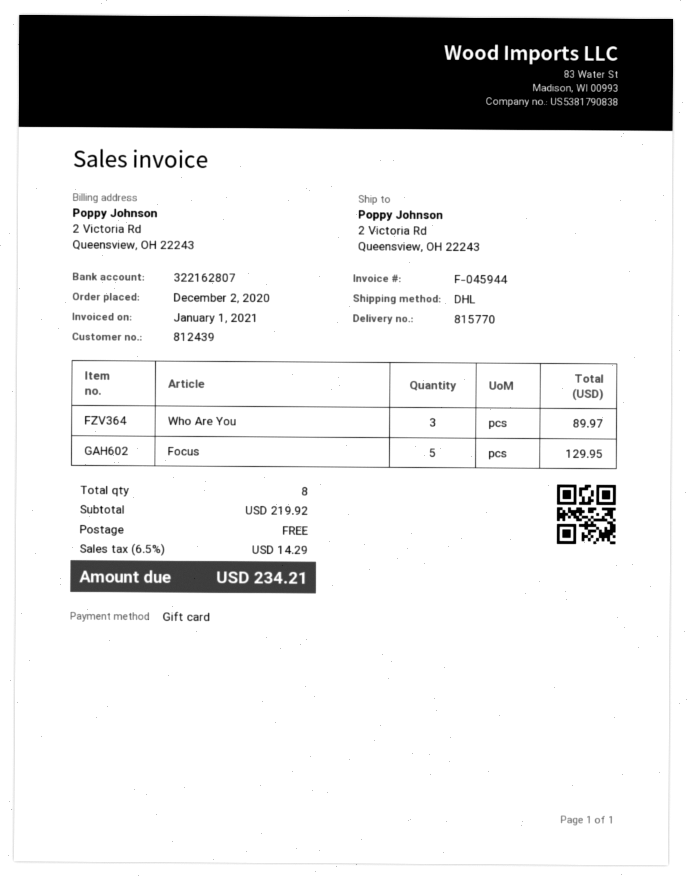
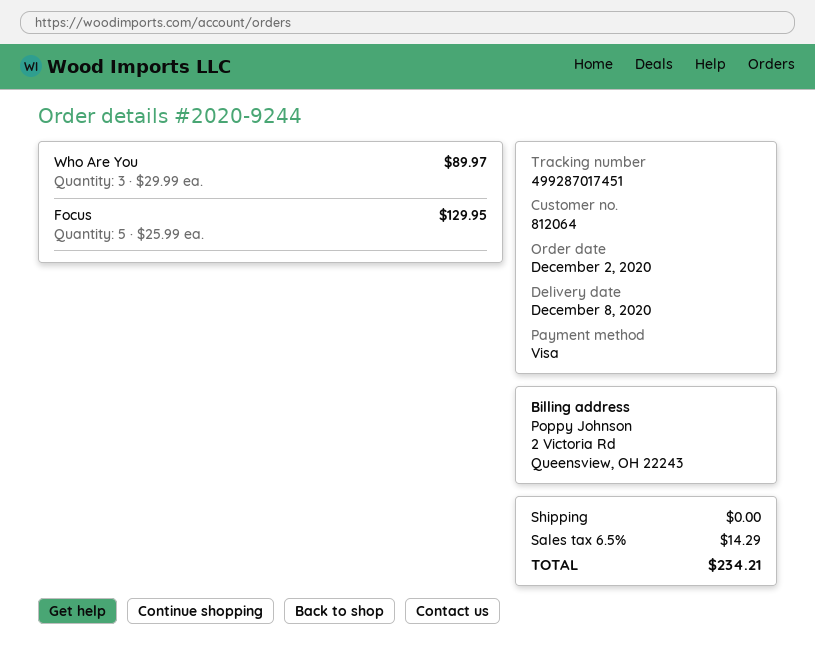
customer number: 812439 -> 812064
payment method: gift card -> Visa

